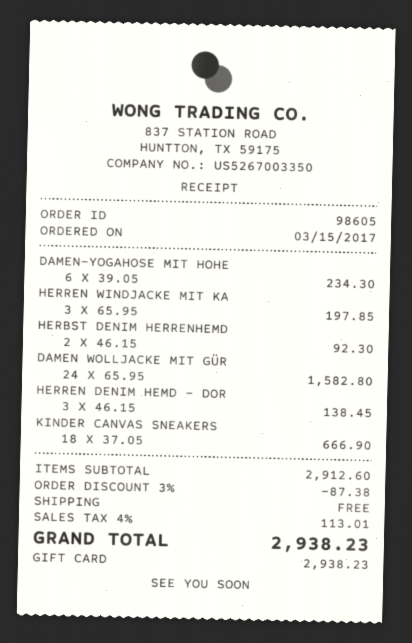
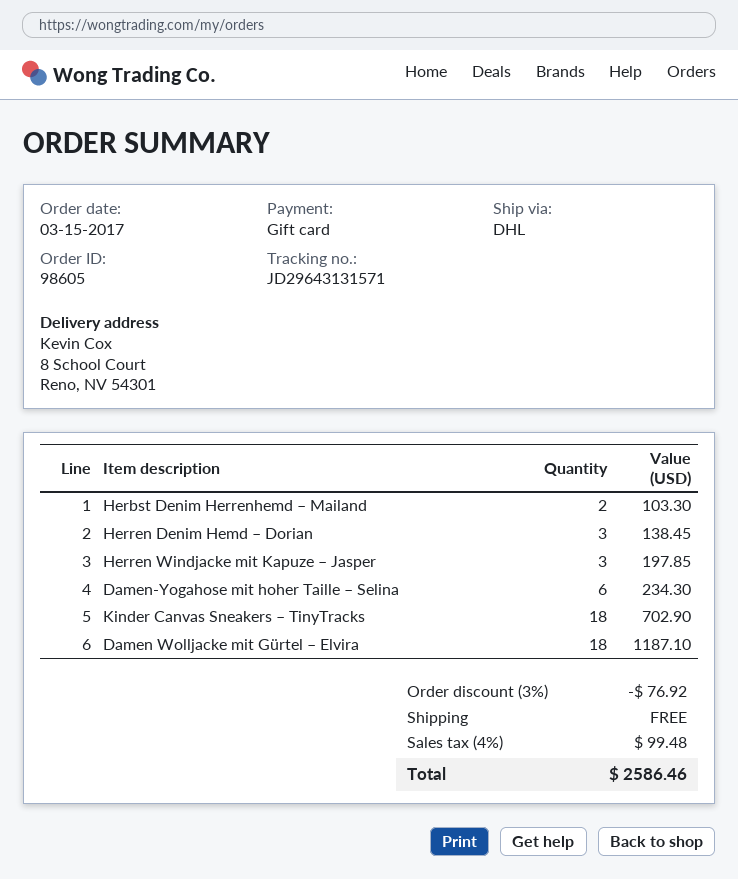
HERBST DENIM HERRENHEMD: 2 for 92.30 -> 2 for 103.30
DAMEN WOLLJACKE MIT GÜR: 24 for 1582.80 -> 18 for 1187.10
KINDER CANVAS SNEAKERS: 18 for 666.90 -> 18 for 702.90
discount: 3% = 87.38 -> 3% = 76.92
tax: 4% = 113.01 -> 4% = 99.48
total: 2938.23 -> 2586.46

